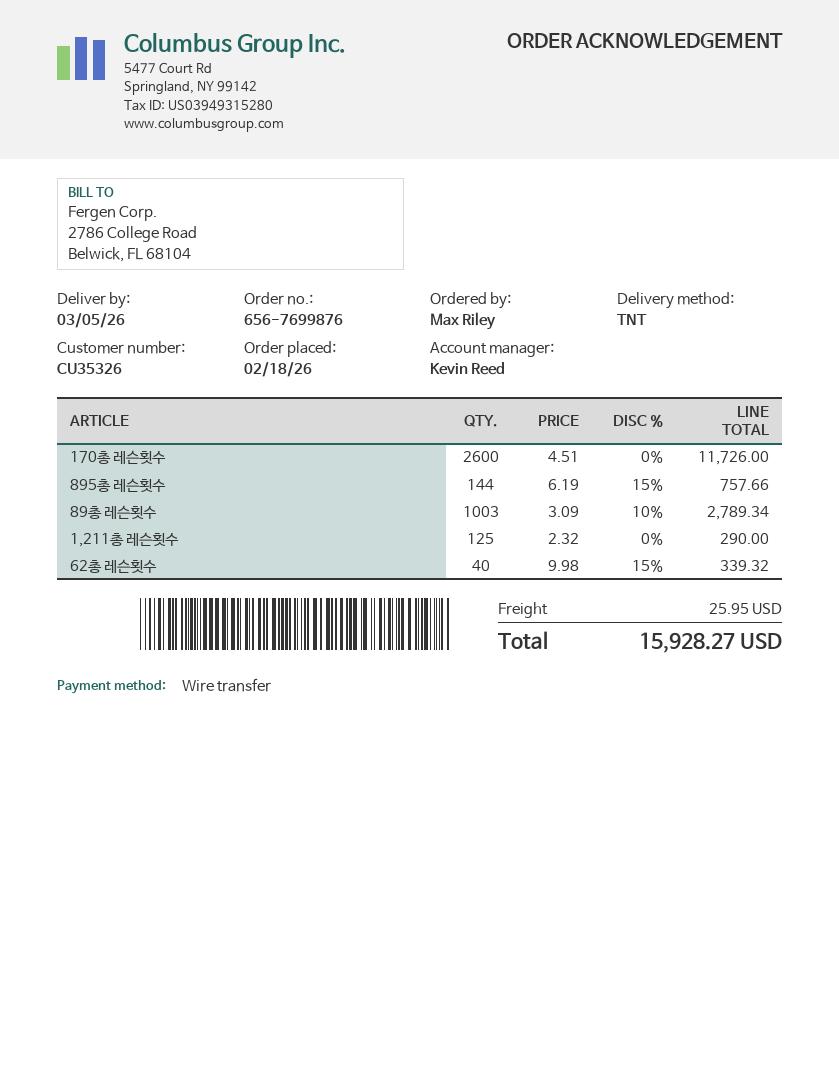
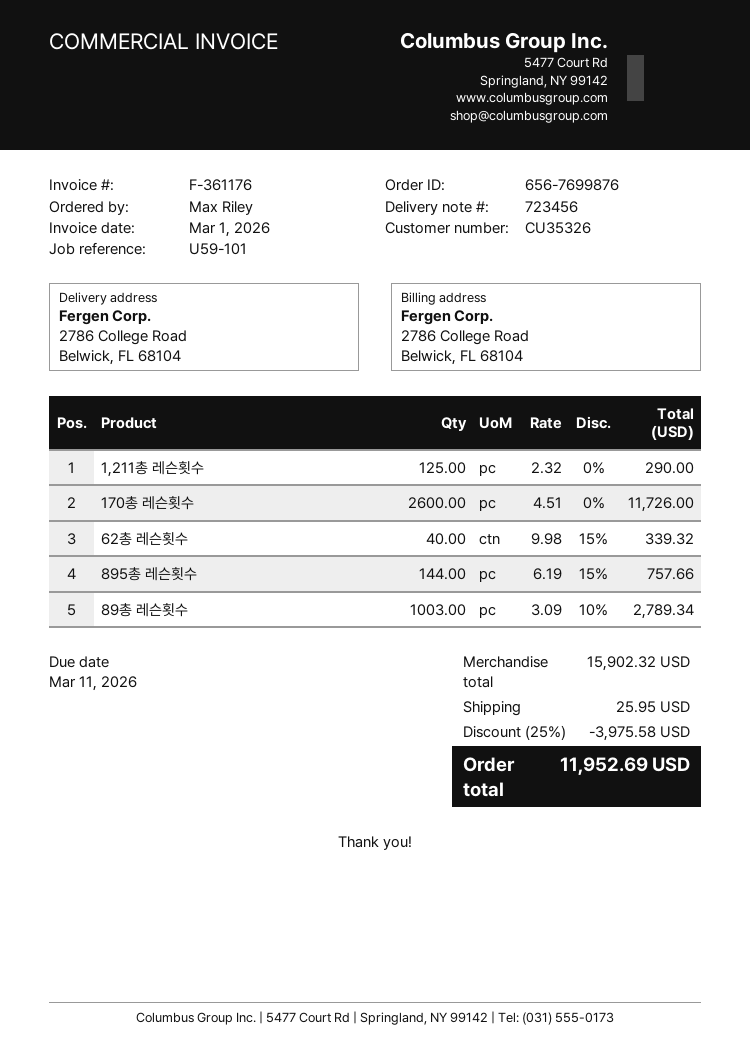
discount: none -> 25% = 3975.58
total: 15928.27 -> 11952.69

